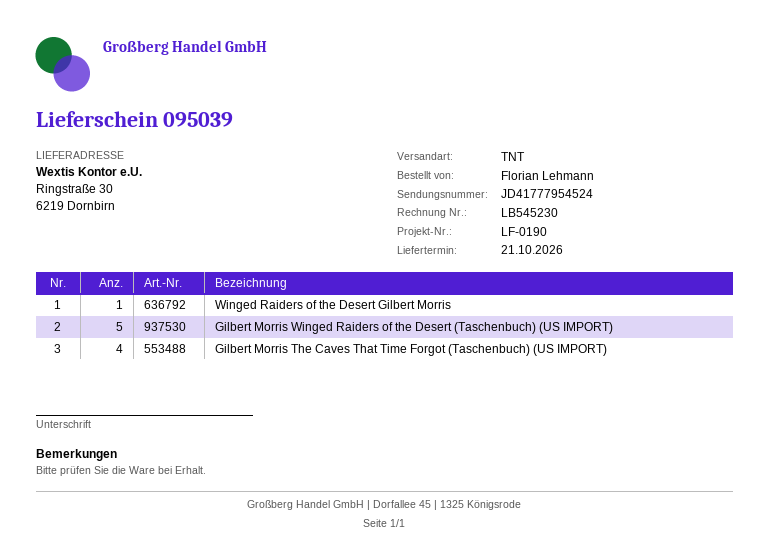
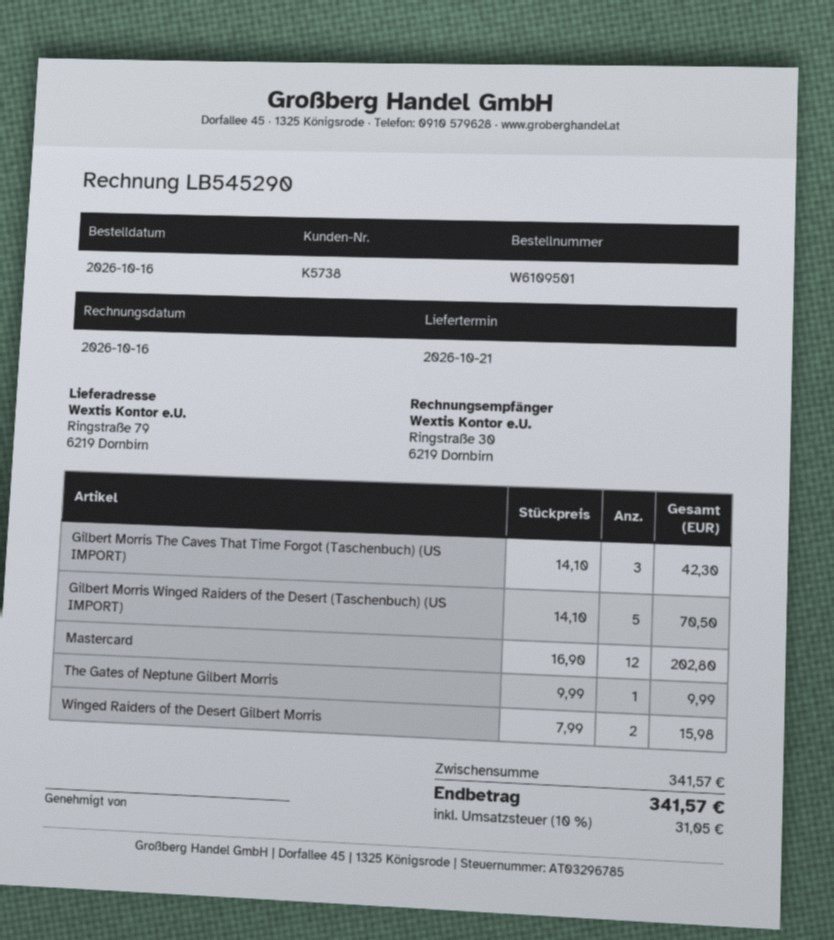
invoice number: LB545230 -> LB545290
ship to: Ringstraße 30, 6219 Dornbirn -> Ringstraße 79, 6219 Dornbirn
Winged Raiders of the Desert Gilbert Morris: 1 -> 2
Gilbert Morris The Caves That Time Forgot (Taschenbuch) (US IMPORT): 4 -> 3
Mastercard: none -> 12
The Gates of Neptune Gilbert Morris: none -> 1

